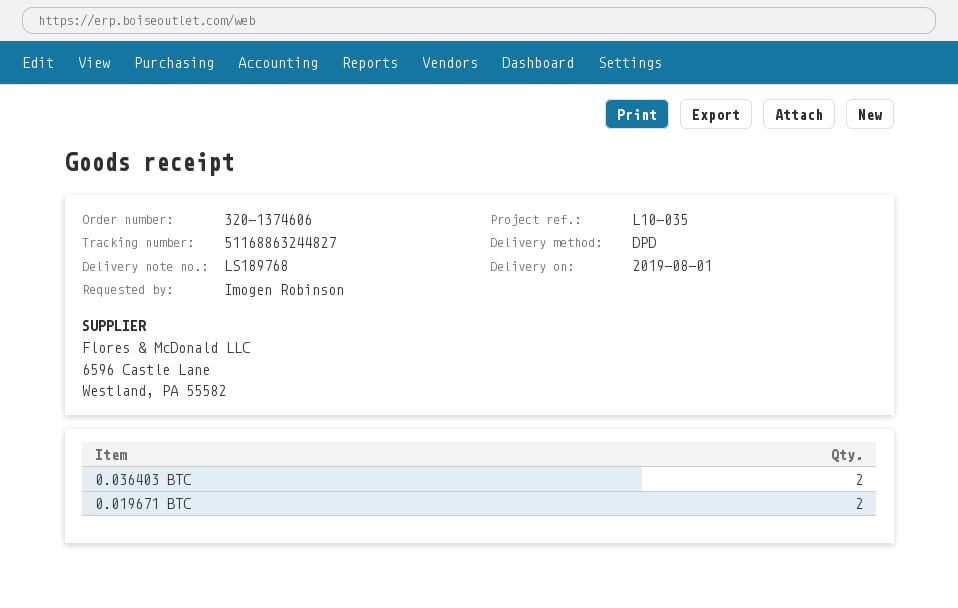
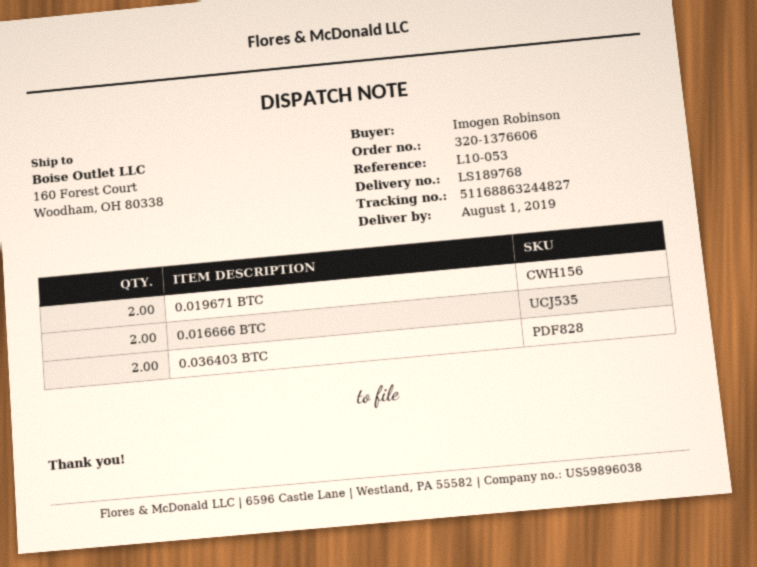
order number: 320-1374606 -> 320-1376606
reference: L10-035 -> L10-053
0.016666 BTC: none -> 2

